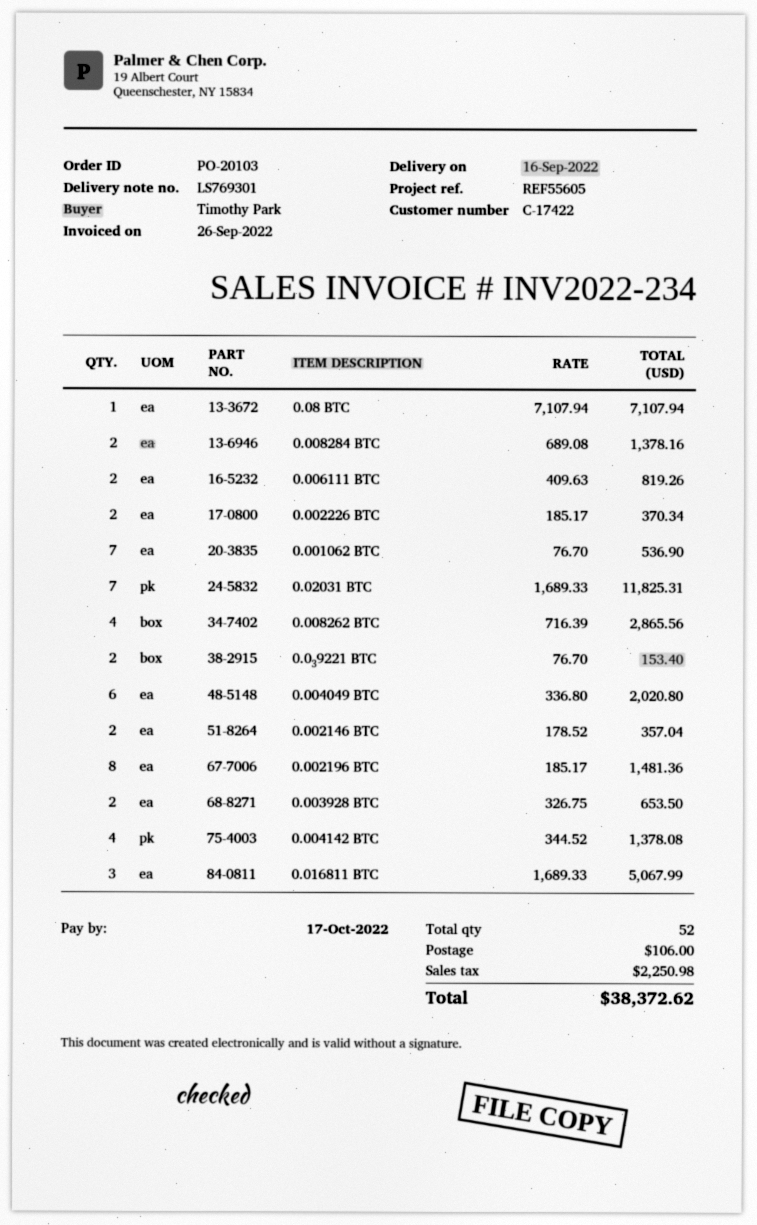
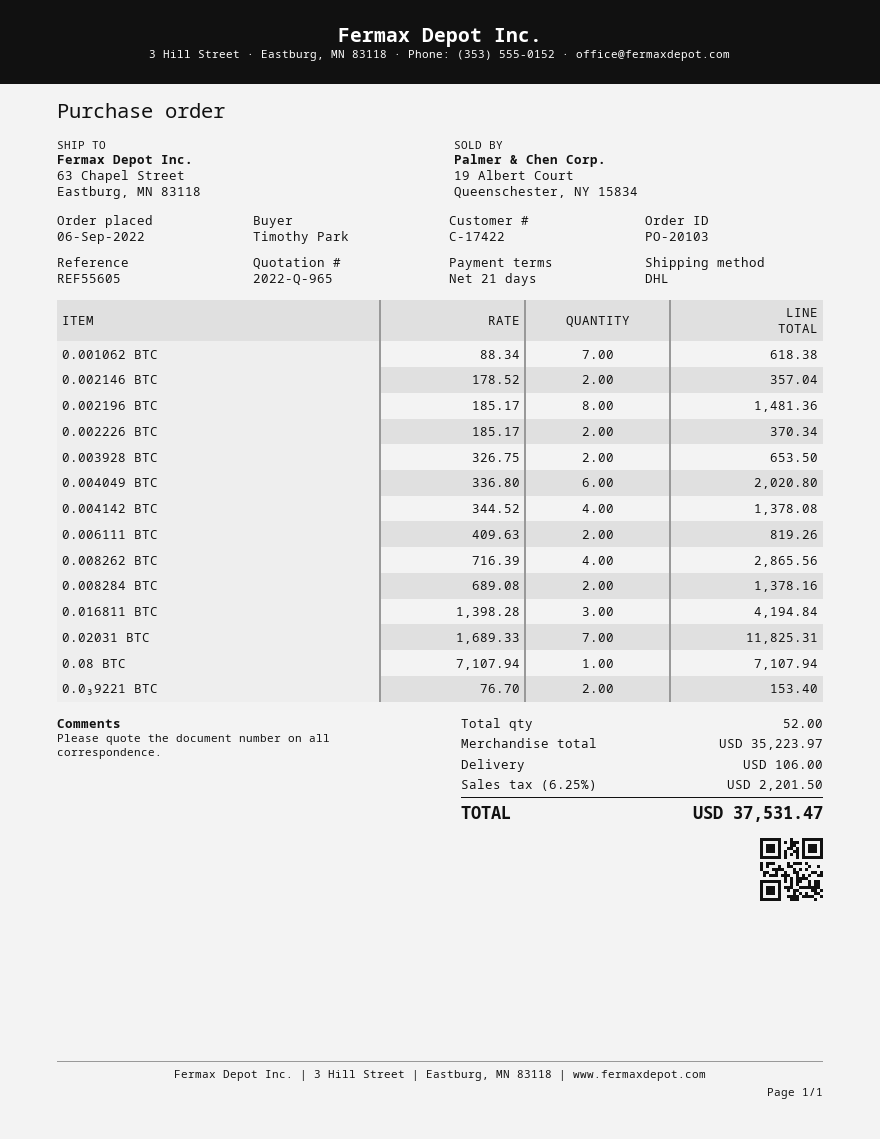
0.001062 BTC: 7 x 76.70 = 536.90 -> 7 x 88.34 = 618.38
0.016811 BTC: 3 x 1689.33 = 5067.99 -> 3 x 1398.28 = 4194.84
tax: 2250.98 -> 2201.50
total: 38372.62 -> 37531.47

